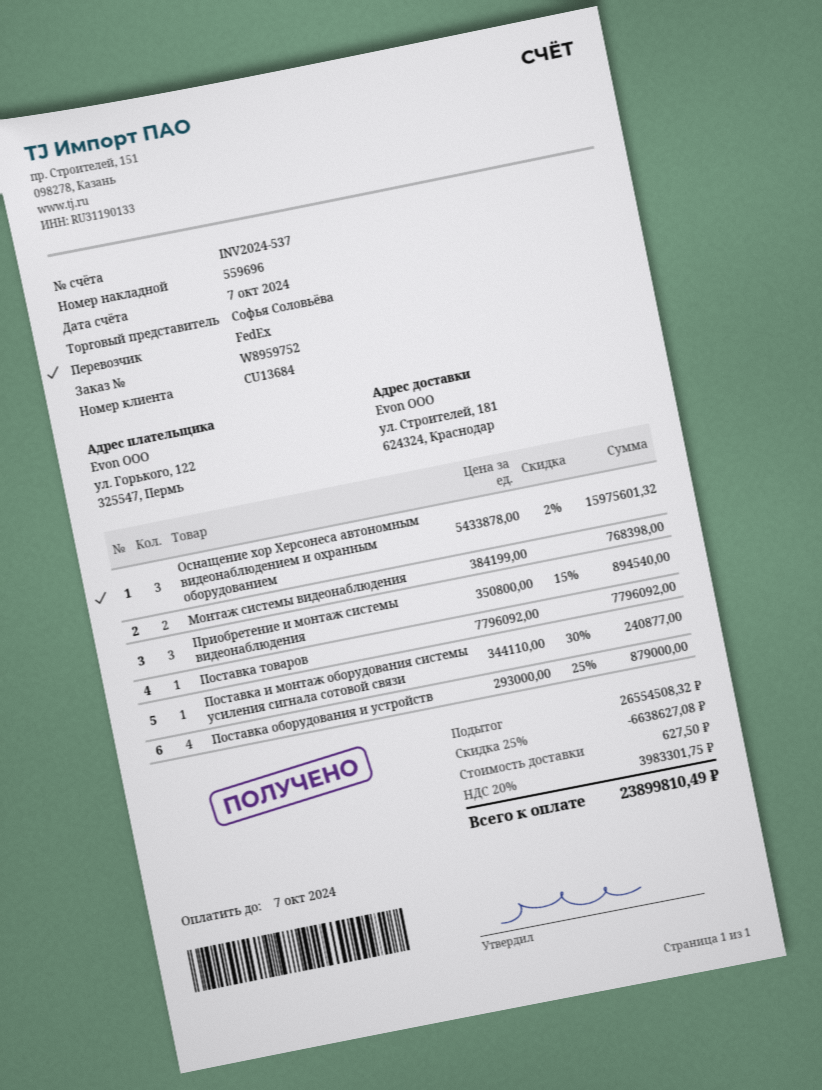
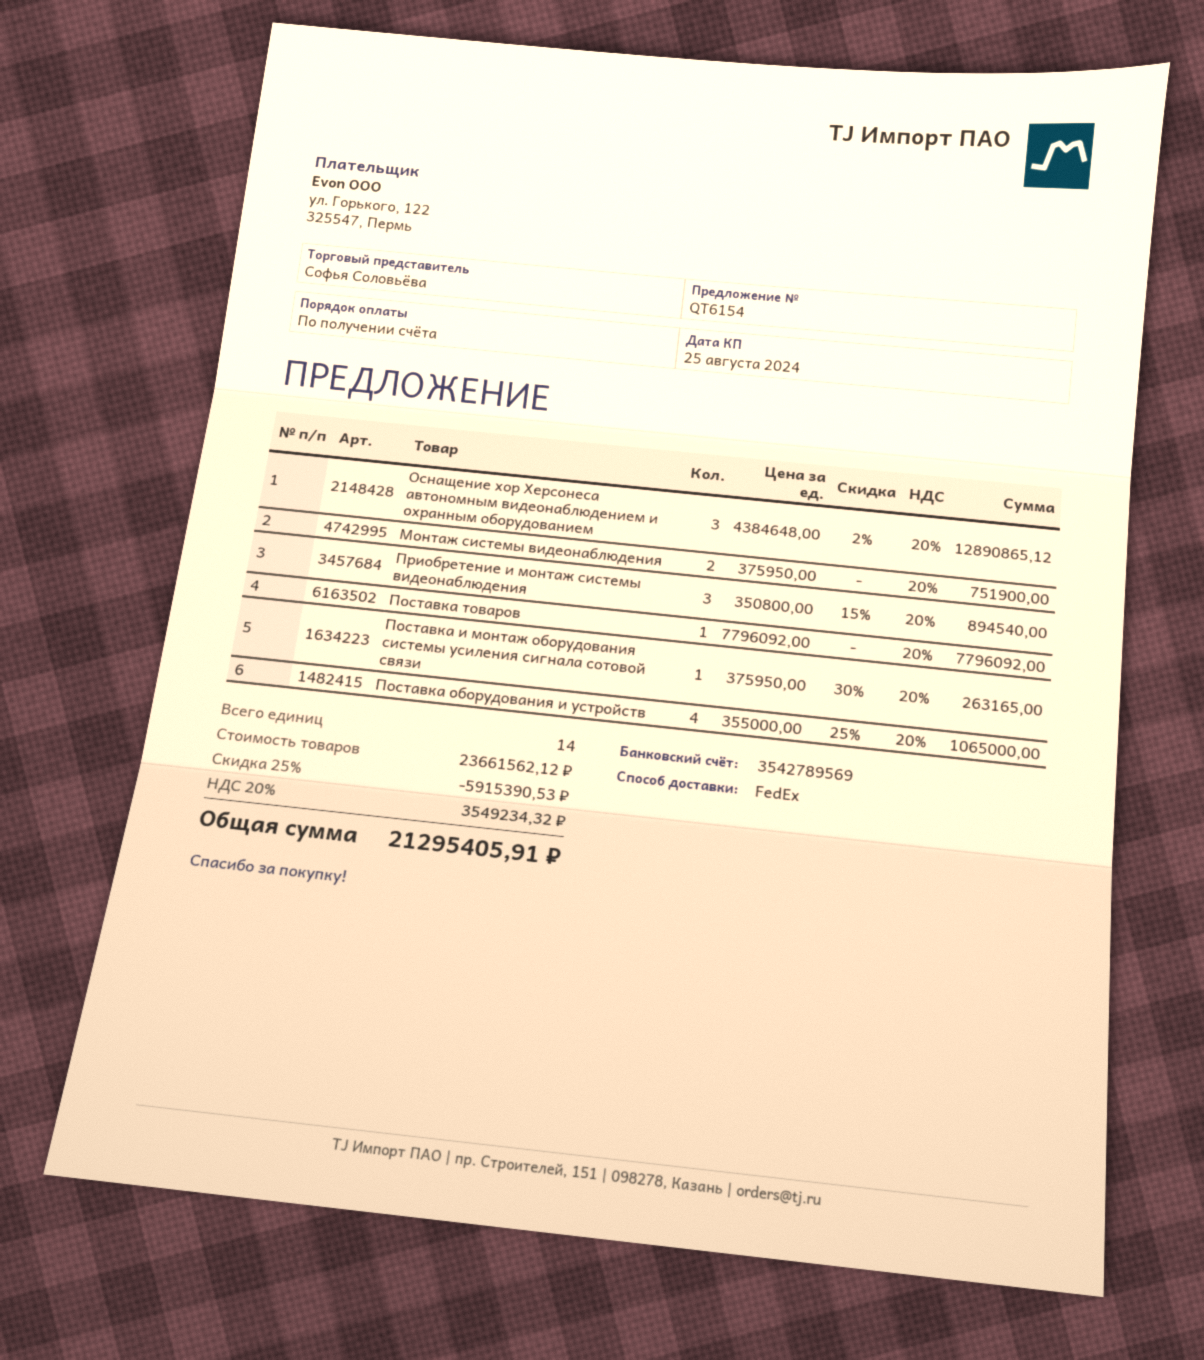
Оснащение хор Херсонеса автономным видеонаблюдением и охранным оборудованием: 3 x 5433878.00 - 2% = 15975601.32 -> 3 x 4384648.00 - 2% = 12890865.12
Монтаж системы видеонаблюдения: 2 x 384199.00 = 768398.00 -> 2 x 375950.00 = 751900.00
Поставка и монтаж оборудования системы усиления сигнала сотовой связи: 1 x 344110.00 - 30% = 240877.00 -> 1 x 375950.00 - 30% = 263165.00
Поставка оборудования и устройств: 4 x 293000.00 - 25% = 879000.00 -> 4 x 355000.00 - 25% = 1065000.00
subtotal: 26554508.32 -> 23661562.12
discount: 25% = 6638627.08 -> 25% = 5915390.53
shipping: 627.50 -> none
tax: 20% = 3983301.75 -> 20% = 3549234.32
total: 23899810.49 -> 21295405.91

